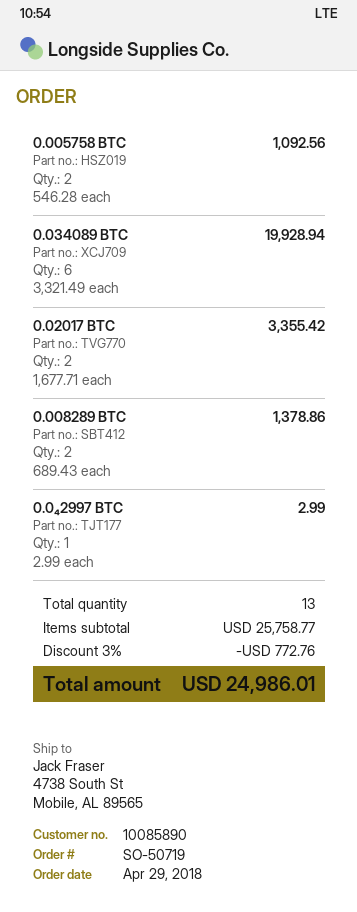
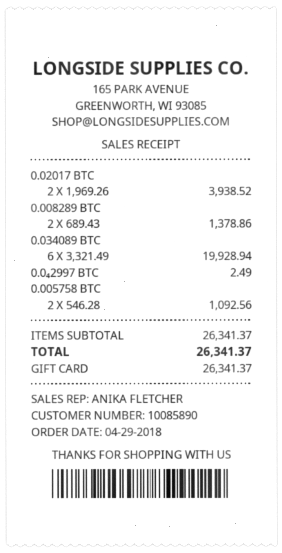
0.02017 BTC: 2 x 1677.71 = 3355.42 -> 2 x 1969.26 = 3938.52
0.0₄2997 BTC: 1 x 2.99 = 2.99 -> 1 x 2.49 = 2.49
subtotal: 25758.77 -> 26341.37
discount: 3% = 772.76 -> none
total: 24986.01 -> 26341.37

